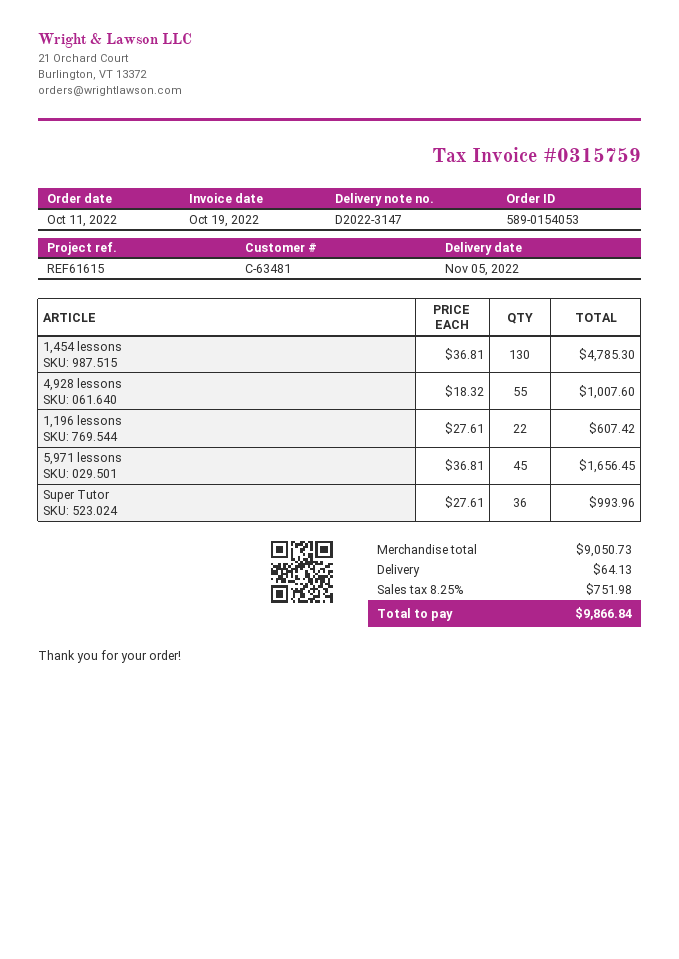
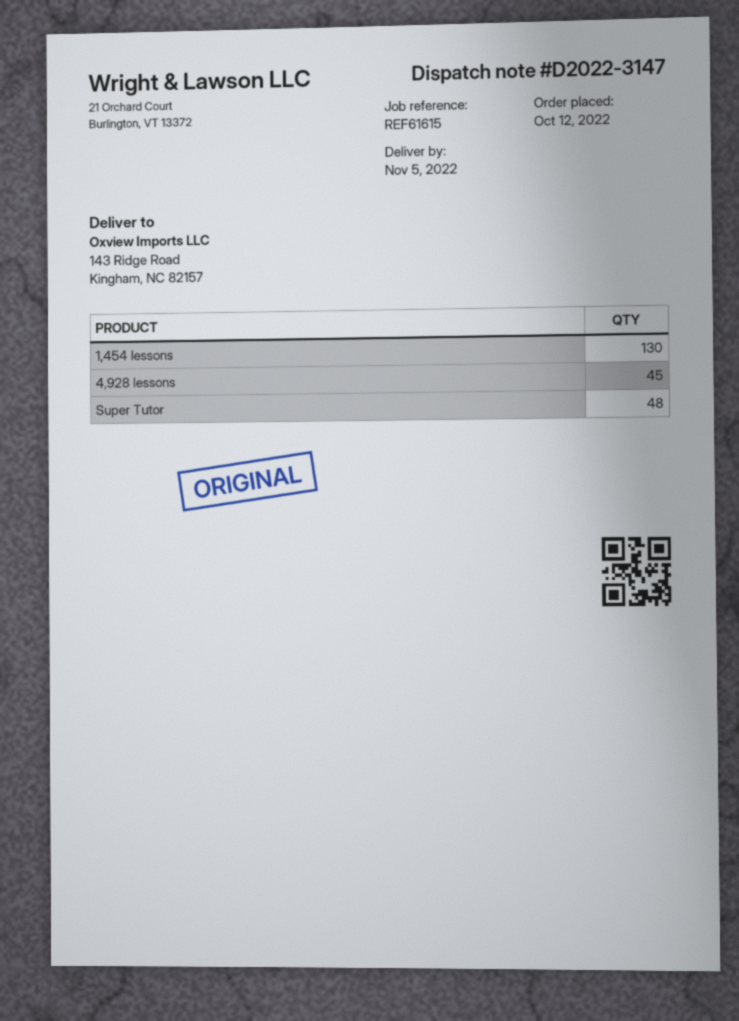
order date: 2022-10-11 -> 2022-10-12
4,928 lessons: 55 -> 45
1,196 lessons: 22 -> none
5,971 lessons: 45 -> none
Super Tutor: 36 -> 48

